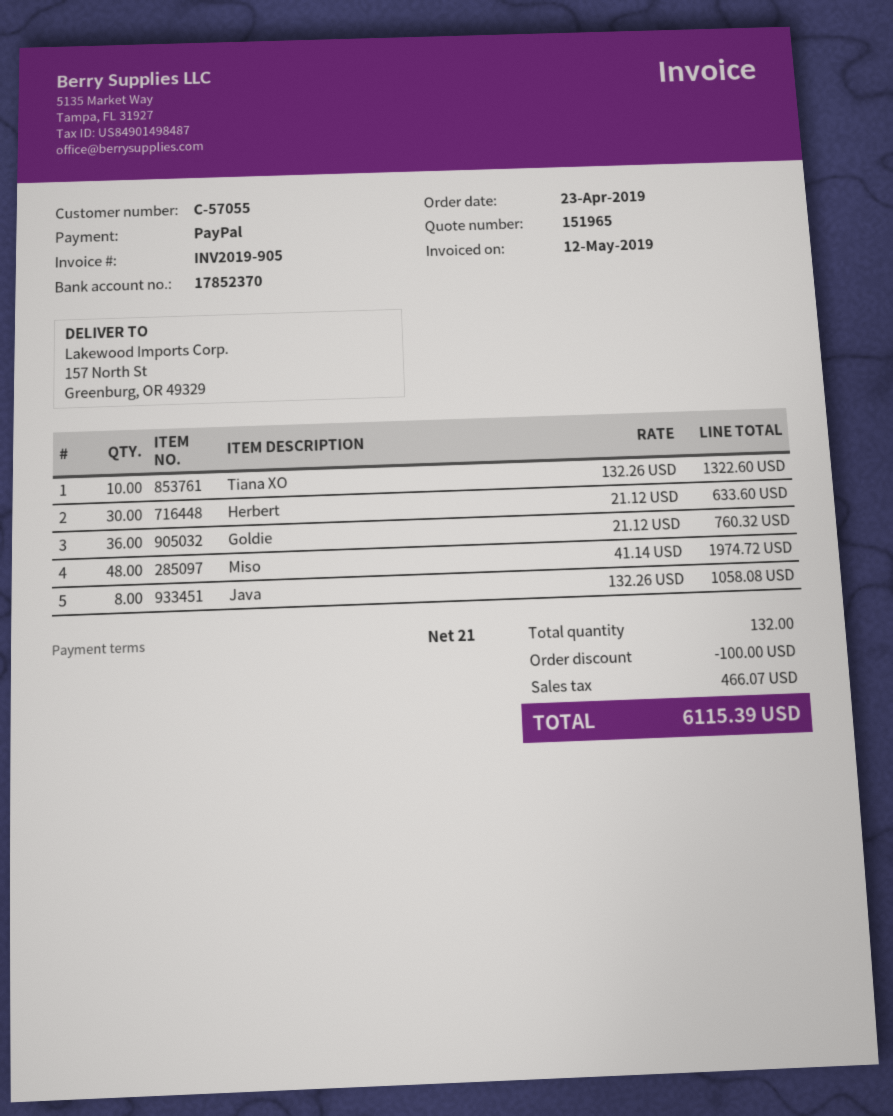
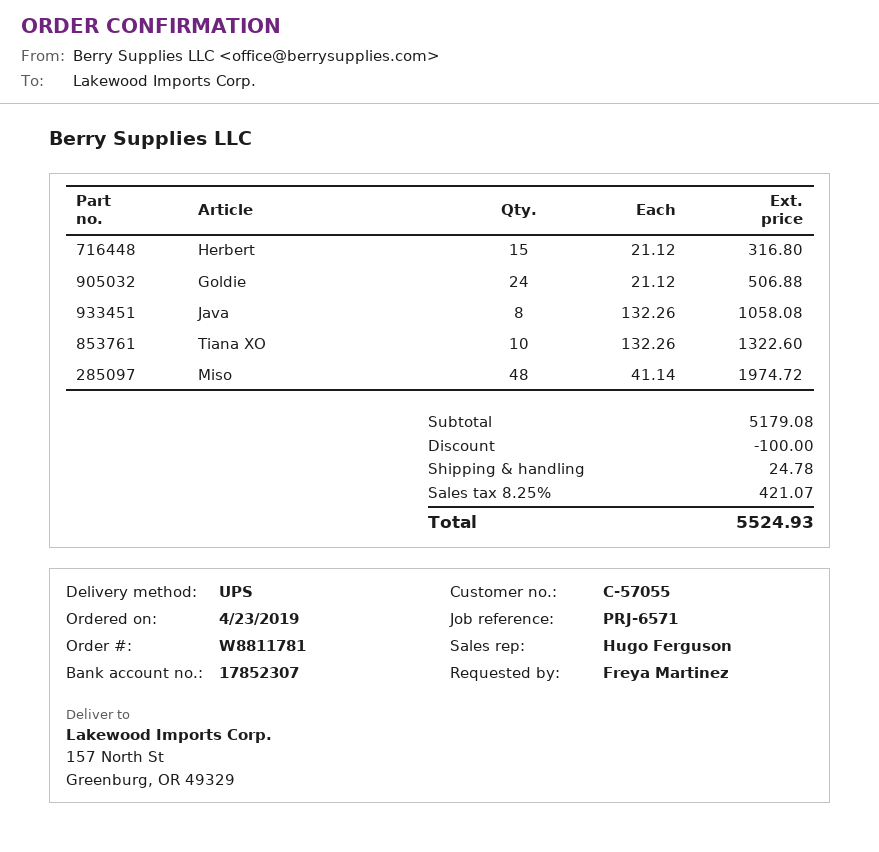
bank account: 17852370 -> 17852307
Herbert: 30 x 21.12 = 633.60 -> 15 x 21.12 = 316.80
Goldie: 36 x 21.12 = 760.32 -> 24 x 21.12 = 506.88
shipping: none -> 24.78
tax: 466.07 -> 421.07
total: 6115.39 -> 5524.93

